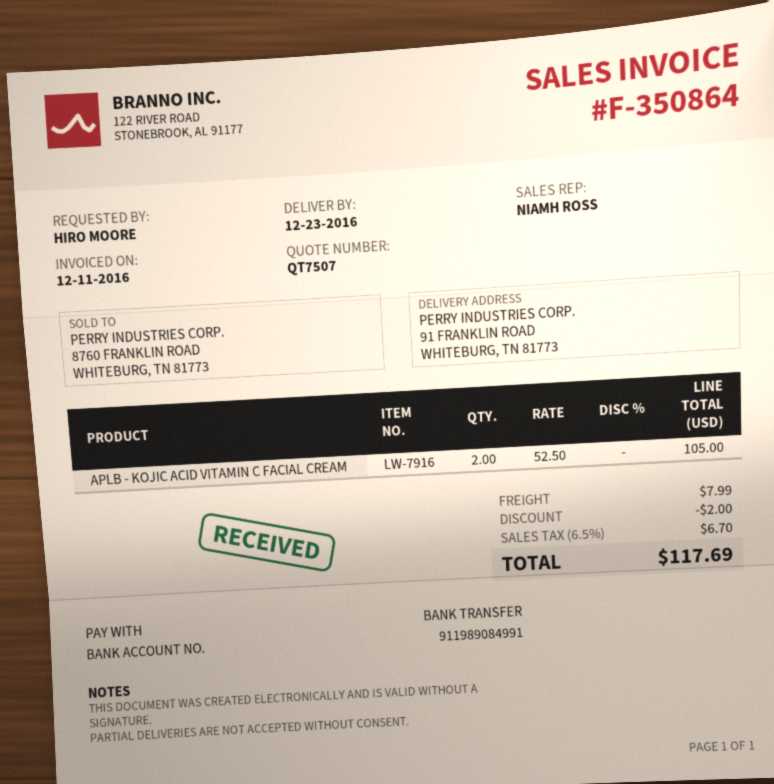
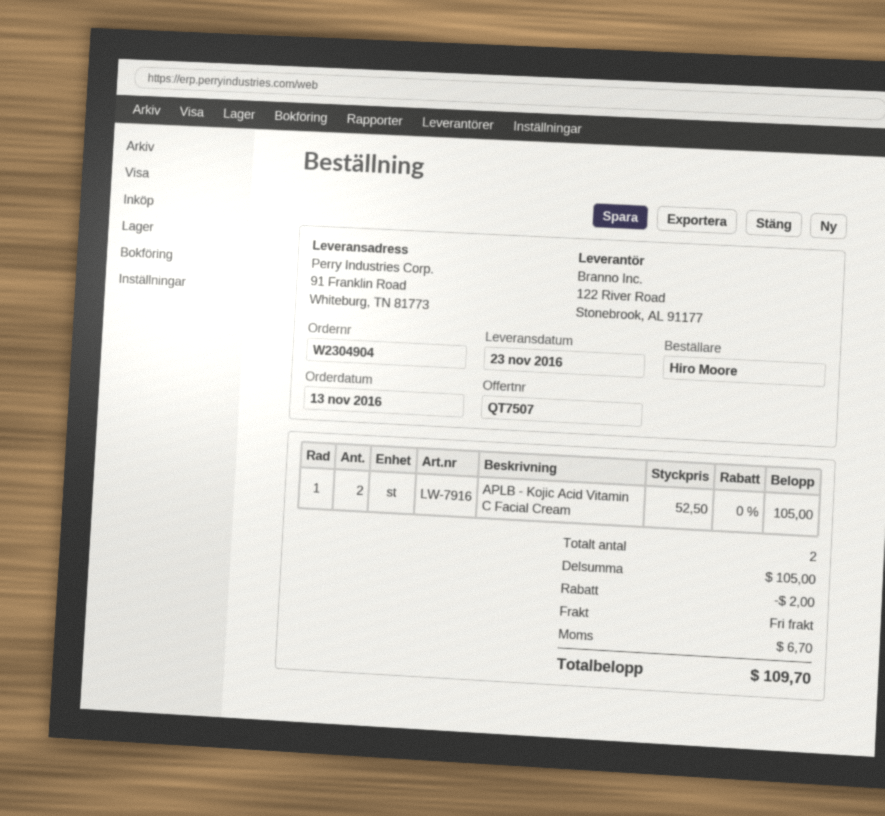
delivery date: 2016-12-23 -> 2016-11-23
shipping: 7.99 -> 0.00
total: 117.69 -> 109.70

